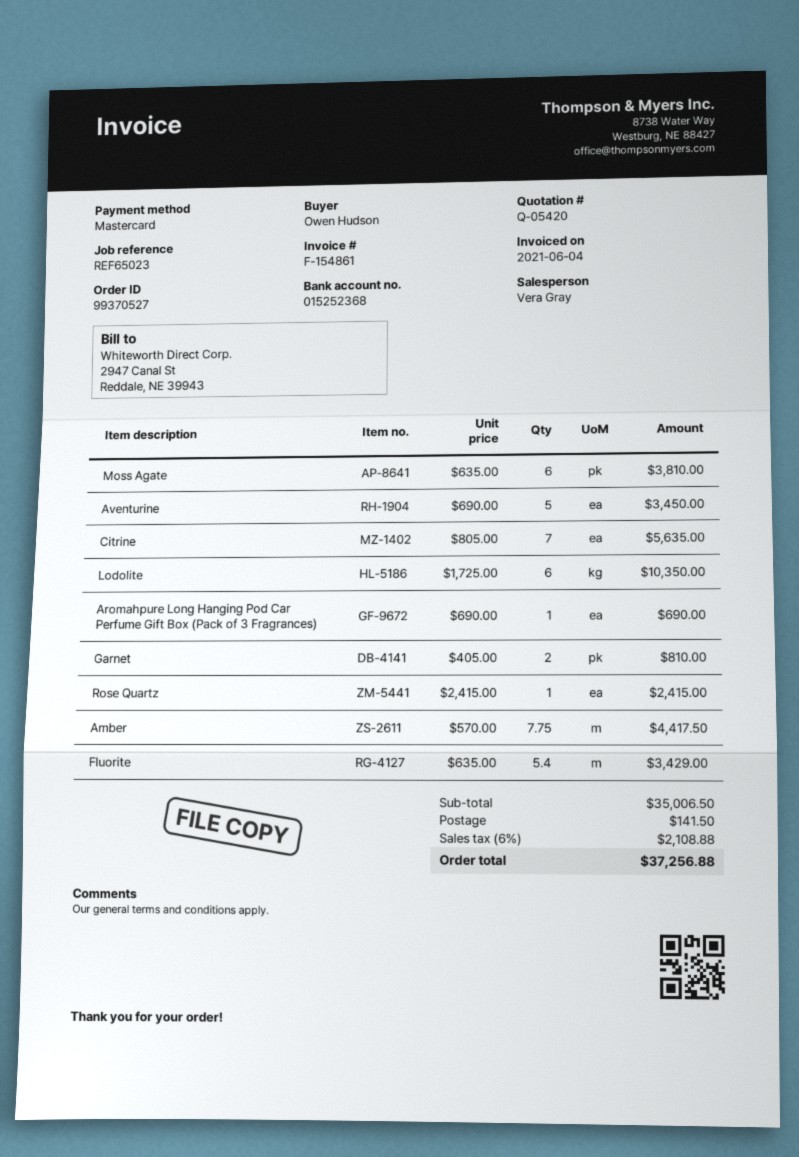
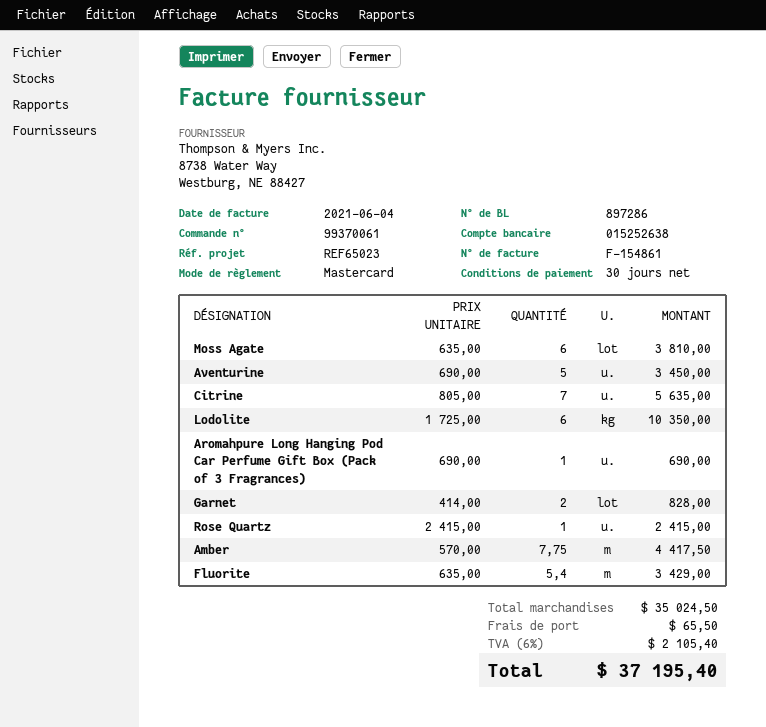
order number: 99370527 -> 99370061
bank account: 015252368 -> 015252638
Garnet: 2 x 405.00 = 810.00 -> 2 x 414.00 = 828.00
subtotal: 35006.50 -> 35024.50
shipping: 141.50 -> 65.50
tax: 6% = 2108.88 -> 6% = 2105.40
total: 37256.88 -> 37195.40

